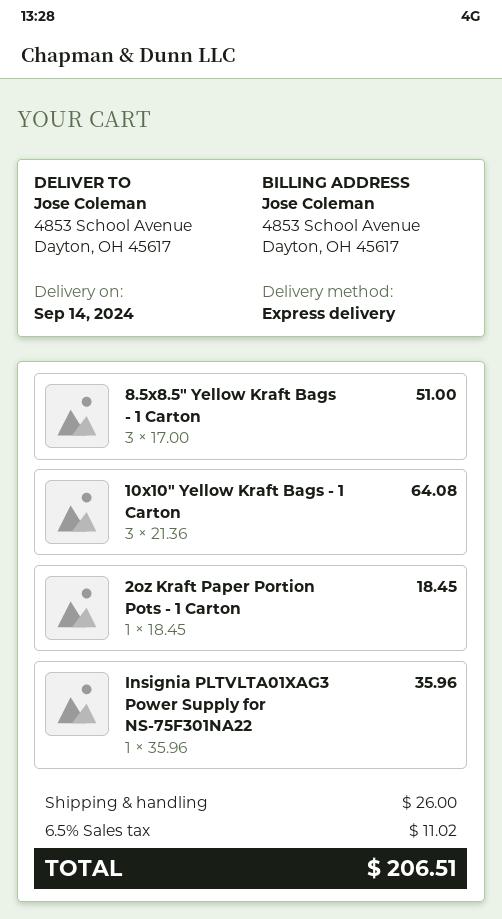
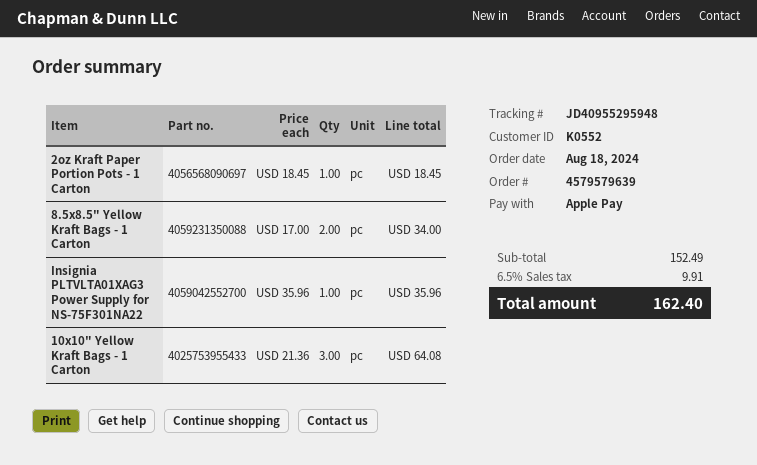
8.5x8.5" Yellow Kraft Bags - 1 Carton: 3 x 17.00 = 51.00 -> 2 x 17.00 = 34.00
shipping: 26.00 -> none
tax: 6.5% = 11.02 -> 6.5% = 9.91
total: 206.51 -> 162.40

